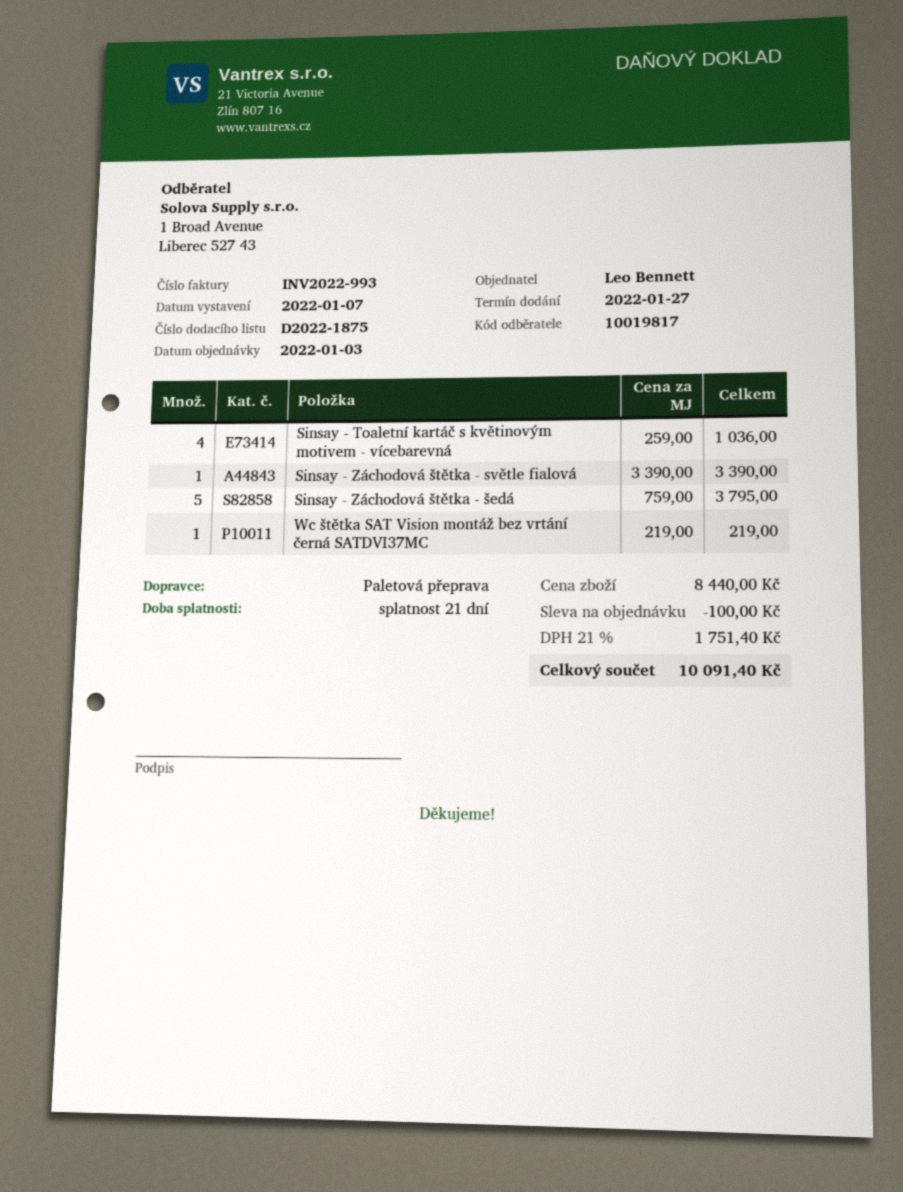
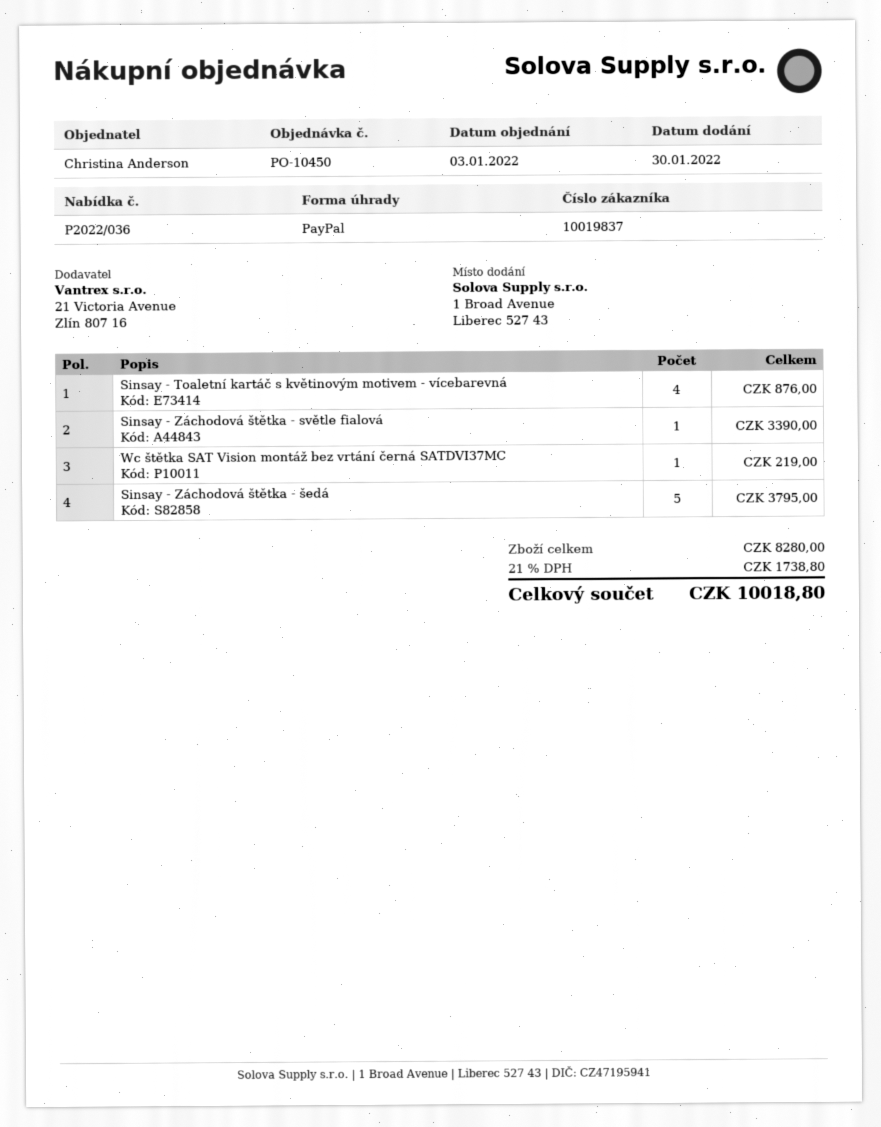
delivery date: 2022-01-27 -> 2022-01-30
customer number: 10019817 -> 10019837
ordered by: Leo Bennett -> Christina Anderson
Sinsay - Toaletní kartáč s květinovým motivem - vícebarevná: 4 for 1036.00 -> 4 for 876.00
subtotal: 8440.00 -> 8280.00
discount: 100.00 -> none
tax: 21% = 1751.40 -> 21% = 1738.80
total: 10091.40 -> 10018.80

